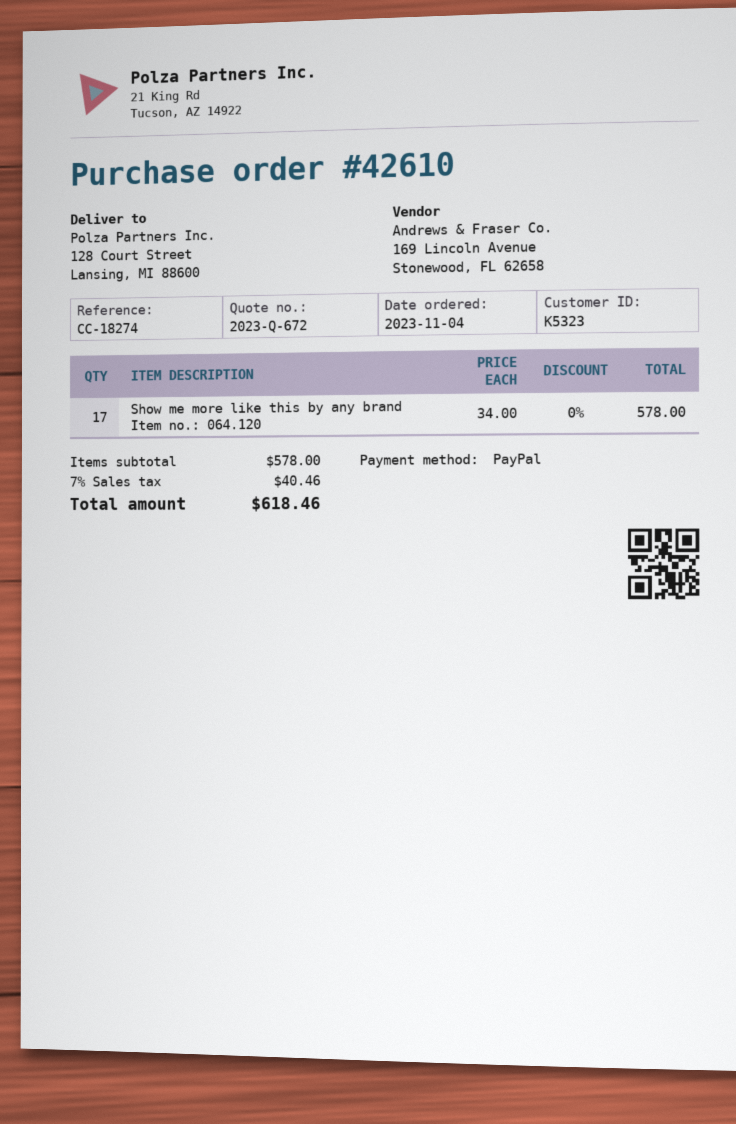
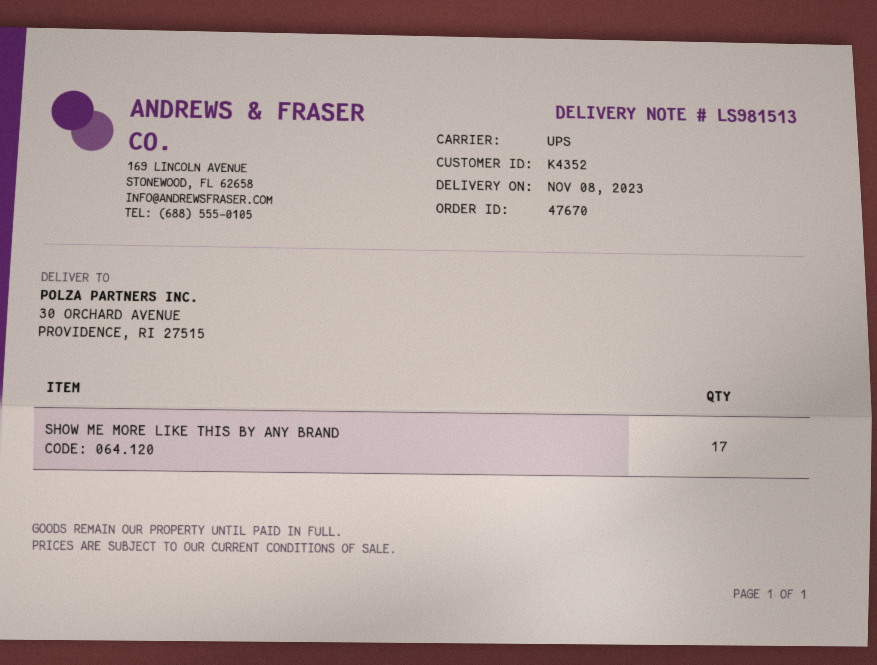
order number: 42610 -> 47670
customer number: K5323 -> K4352
ship to: 128 Court Street, Lansing, MI 88600 -> 30 ORCHARD AVENUE, PROVIDENCE, RI 27515

